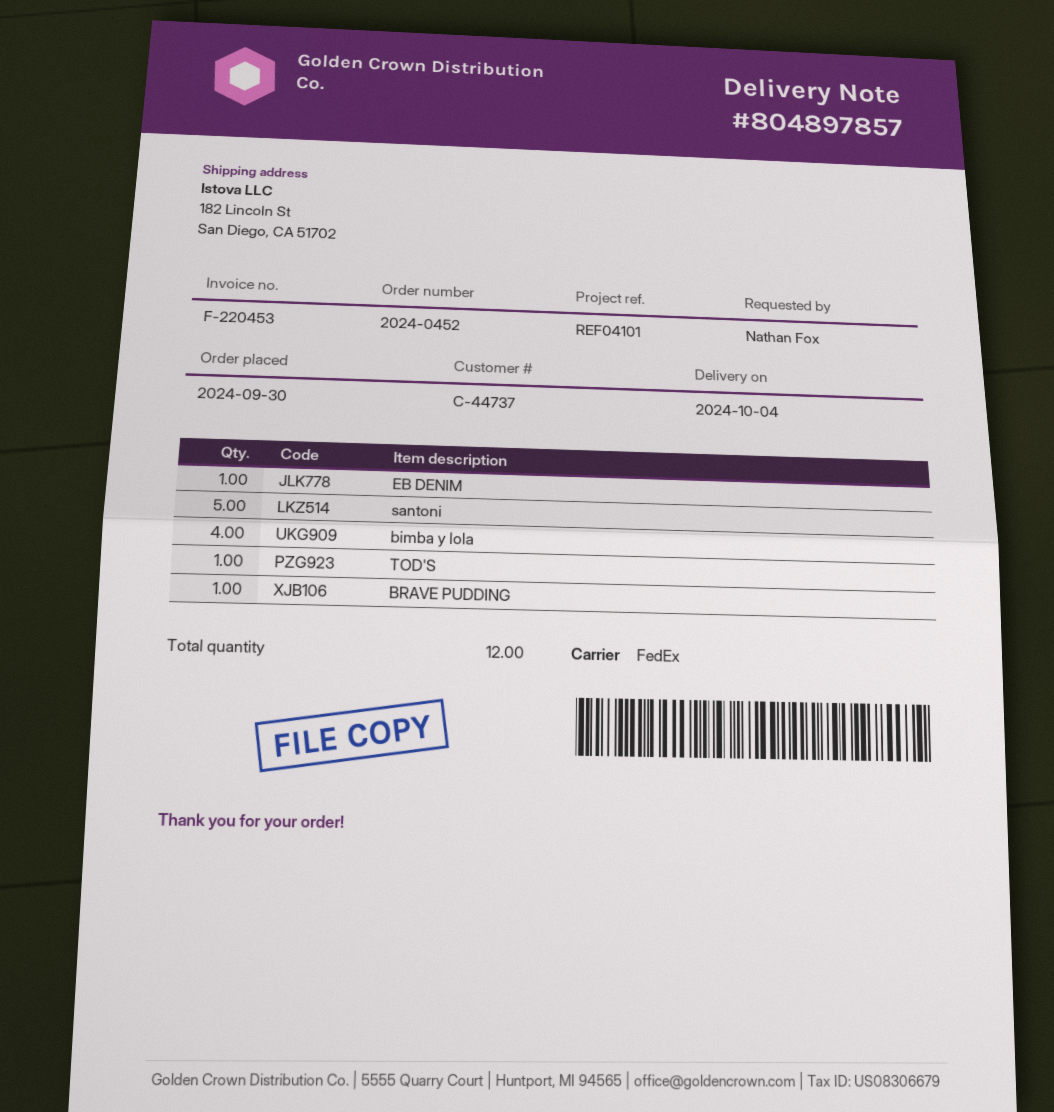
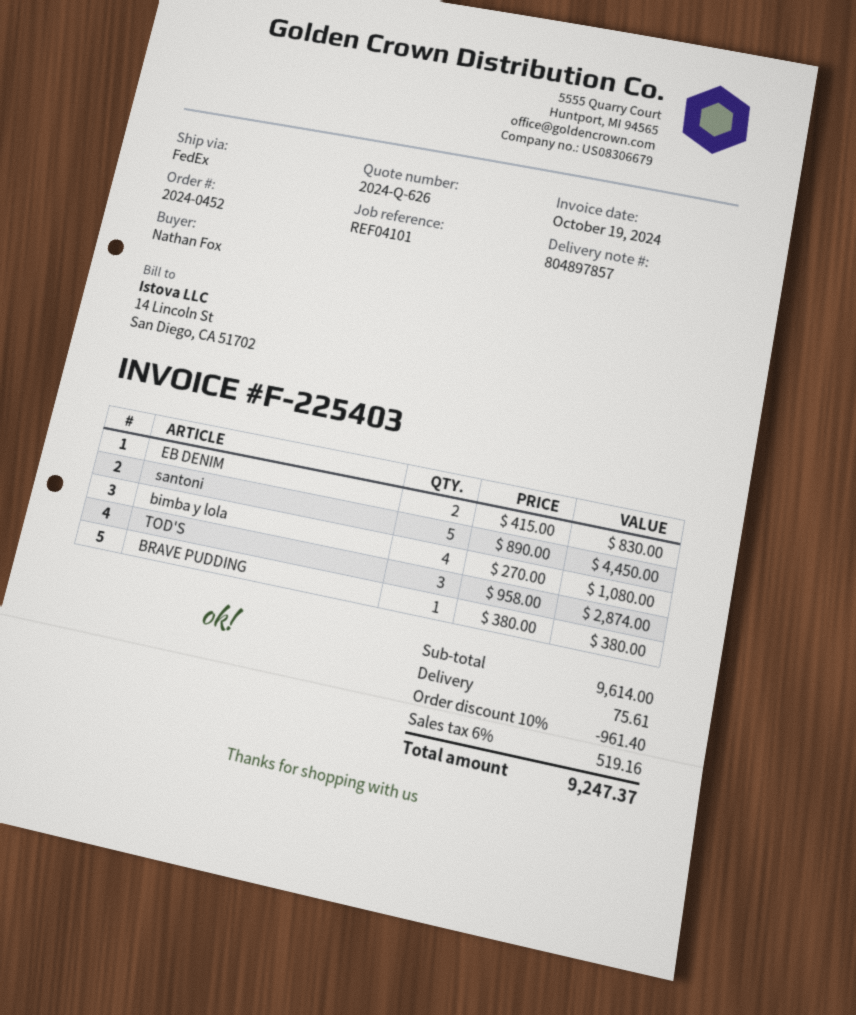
invoice number: F-220453 -> F-225403
EB DENIM: 1 -> 2
TOD'S: 1 -> 3

